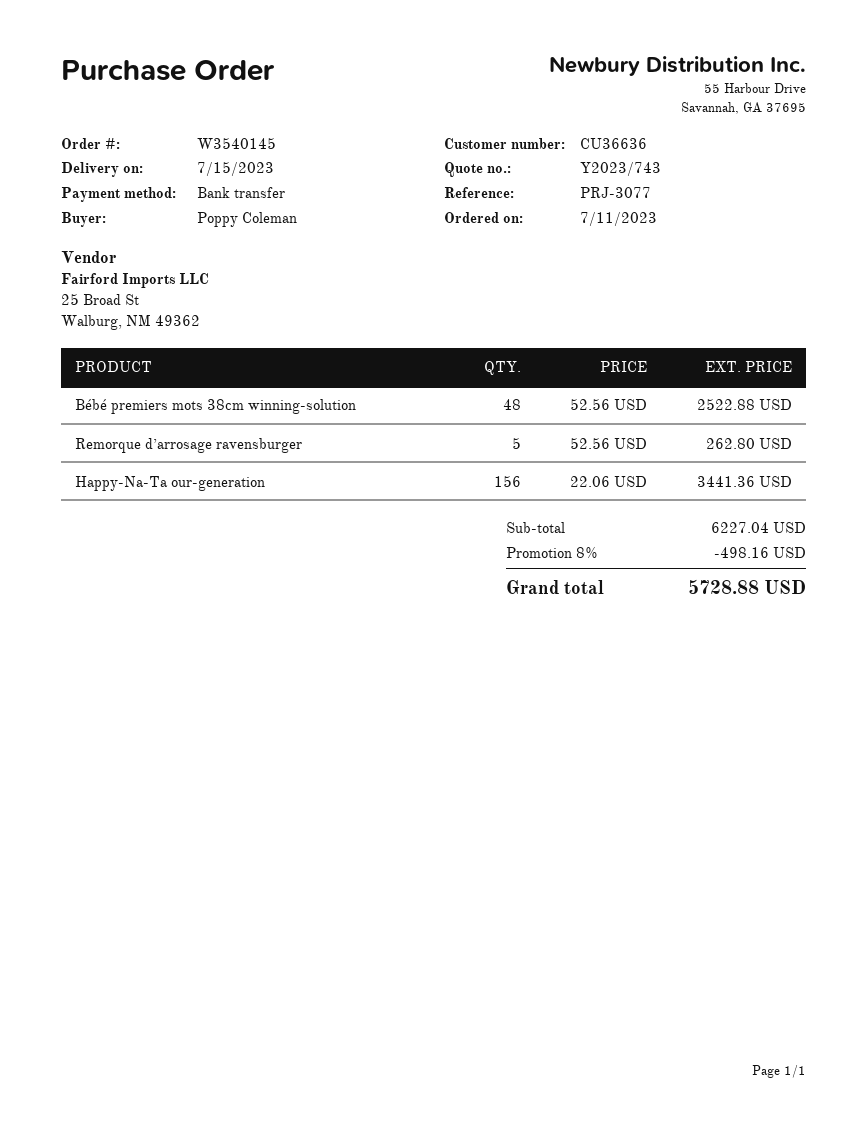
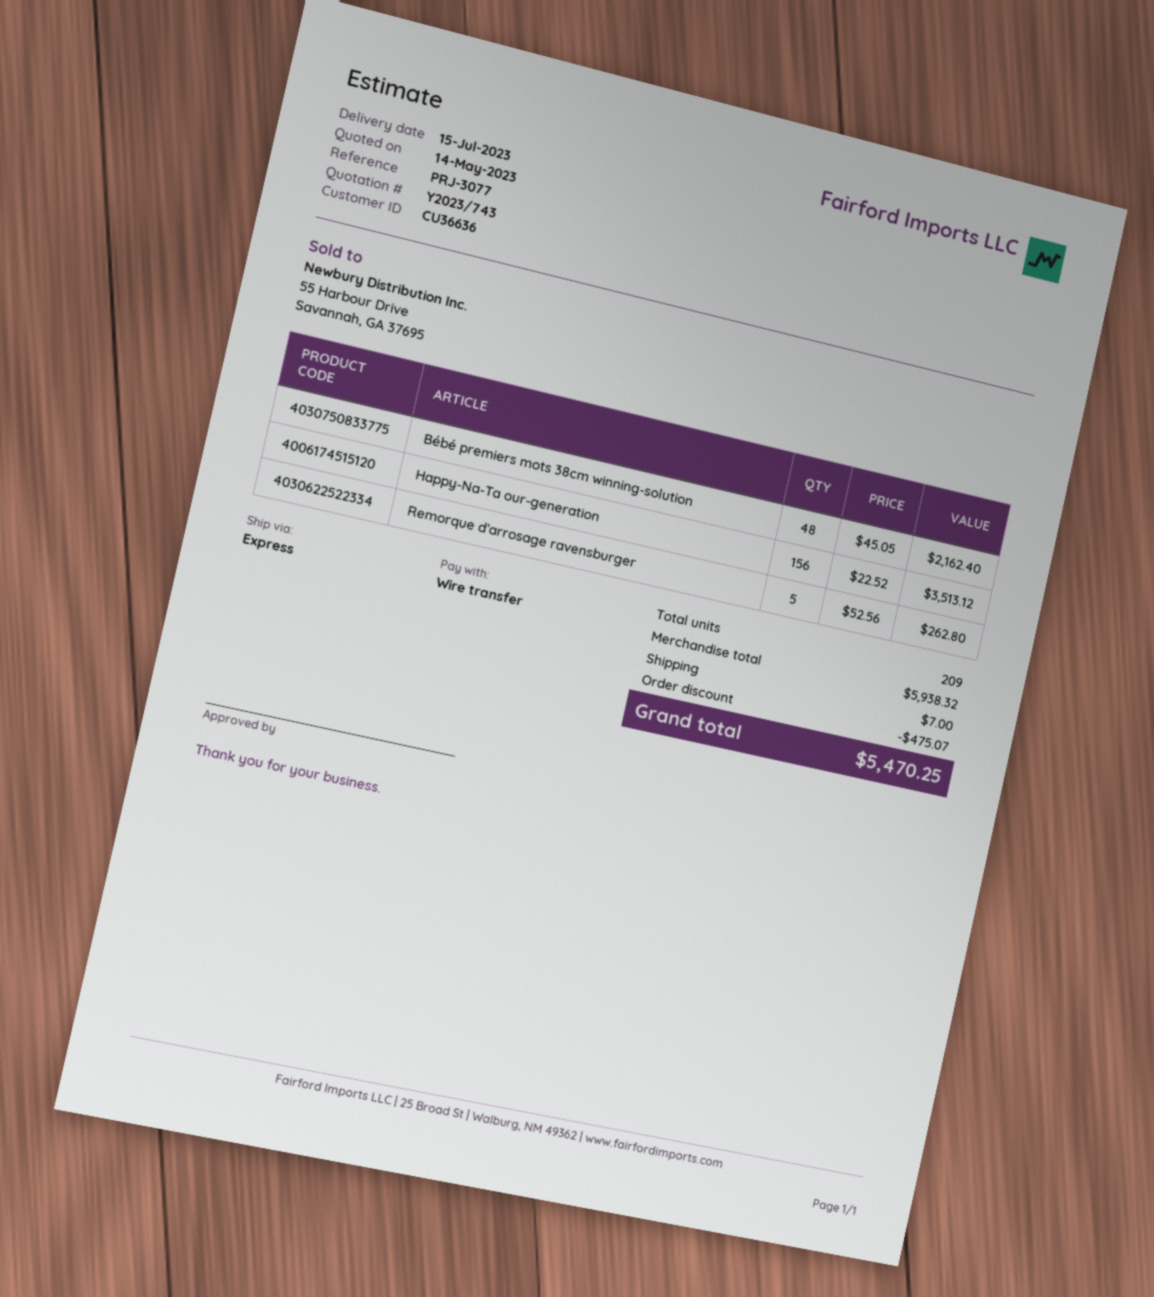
Bébé premiers mots 38cm winning-solution: 48 x 52.56 = 2522.88 -> 48 x 45.05 = 2162.40
Happy-Na-Ta our-generation: 156 x 22.06 = 3441.36 -> 156 x 22.52 = 3513.12
subtotal: 6227.04 -> 5938.32
discount: 498.16 -> 475.07
shipping: none -> 7.00
total: 5728.88 -> 5470.25

